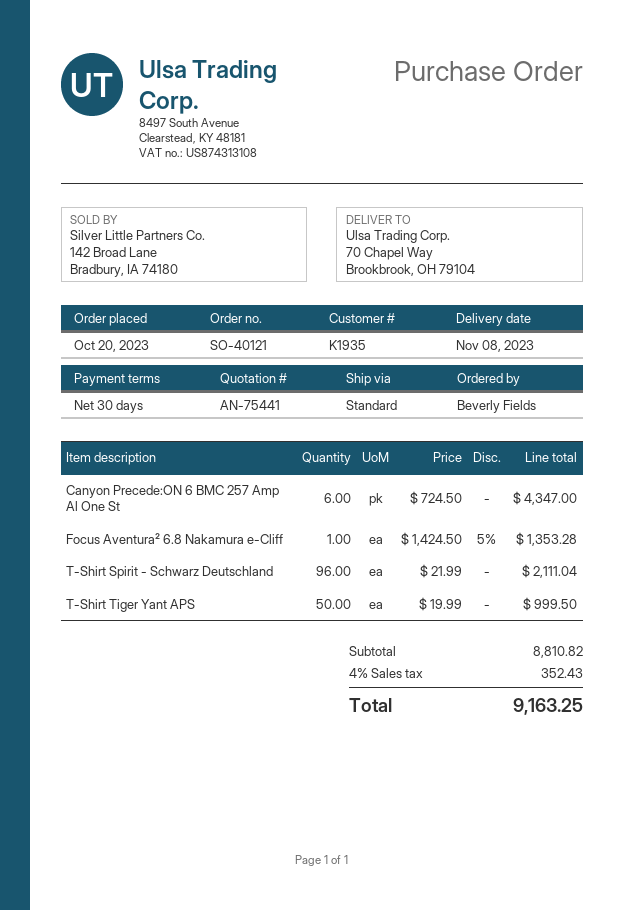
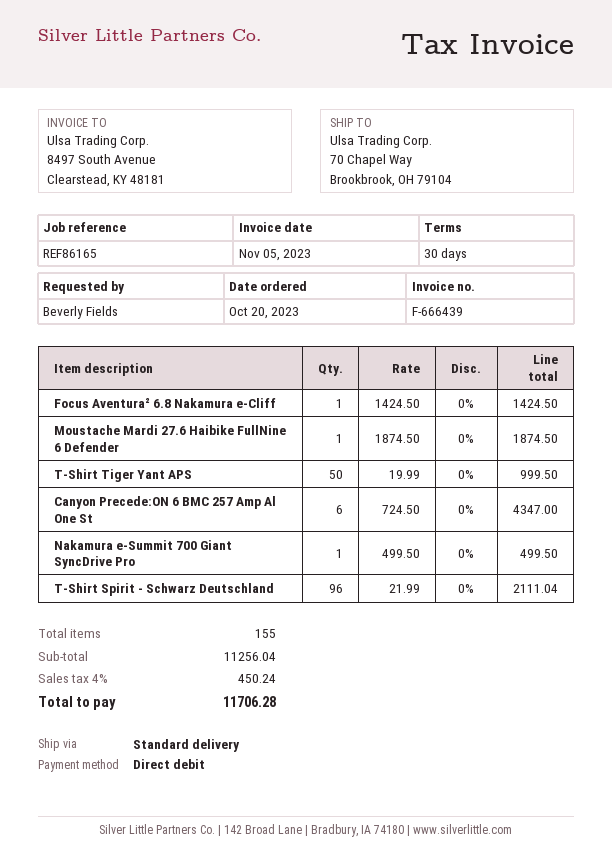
Focus Aventura² 6.8 Nakamura e-Cliff: 1 x 1424.50 - 5% = 1353.28 -> 1 x 1424.50 = 1424.50
Moustache Mardi 27.6 Haibike FullNine 6 Defender: none -> 1 x 1874.50 = 1874.50
Nakamura e-Summit 700 Giant SyncDrive Pro: none -> 1 x 499.50 = 499.50
subtotal: 8810.82 -> 11256.04
tax: 4% = 352.43 -> 4% = 450.24
total: 9163.25 -> 11706.28

